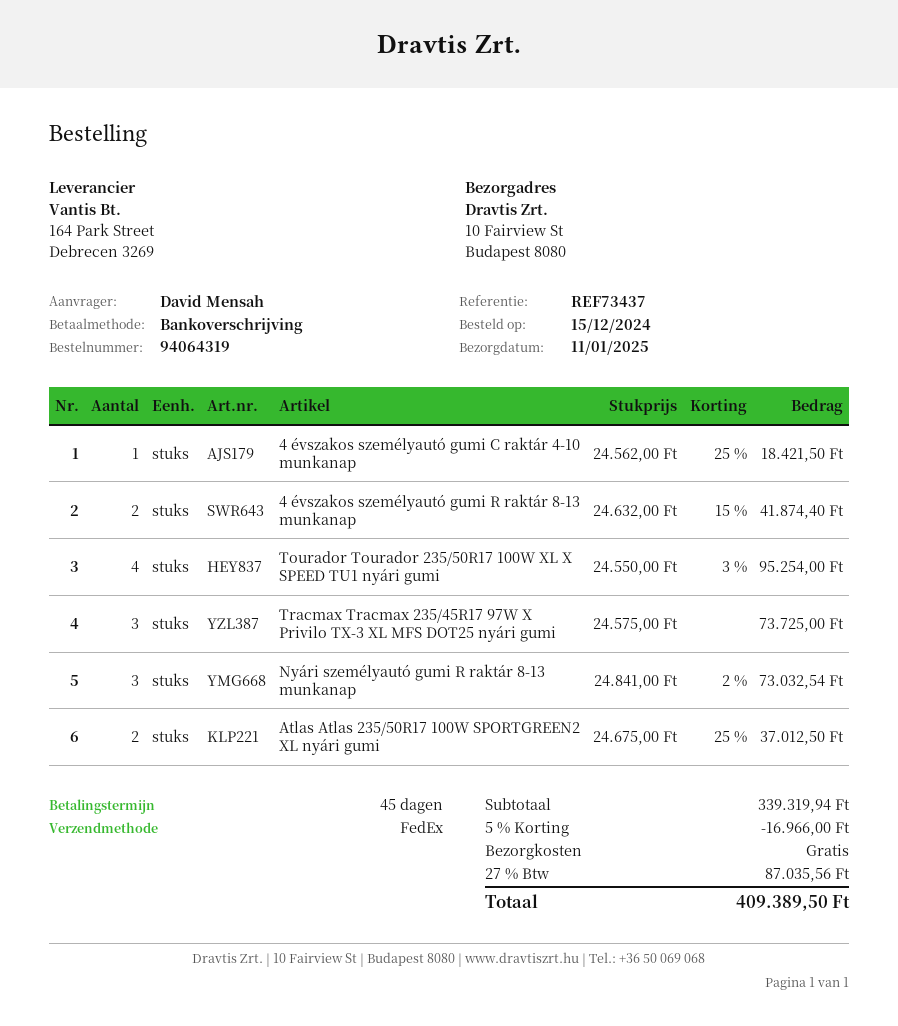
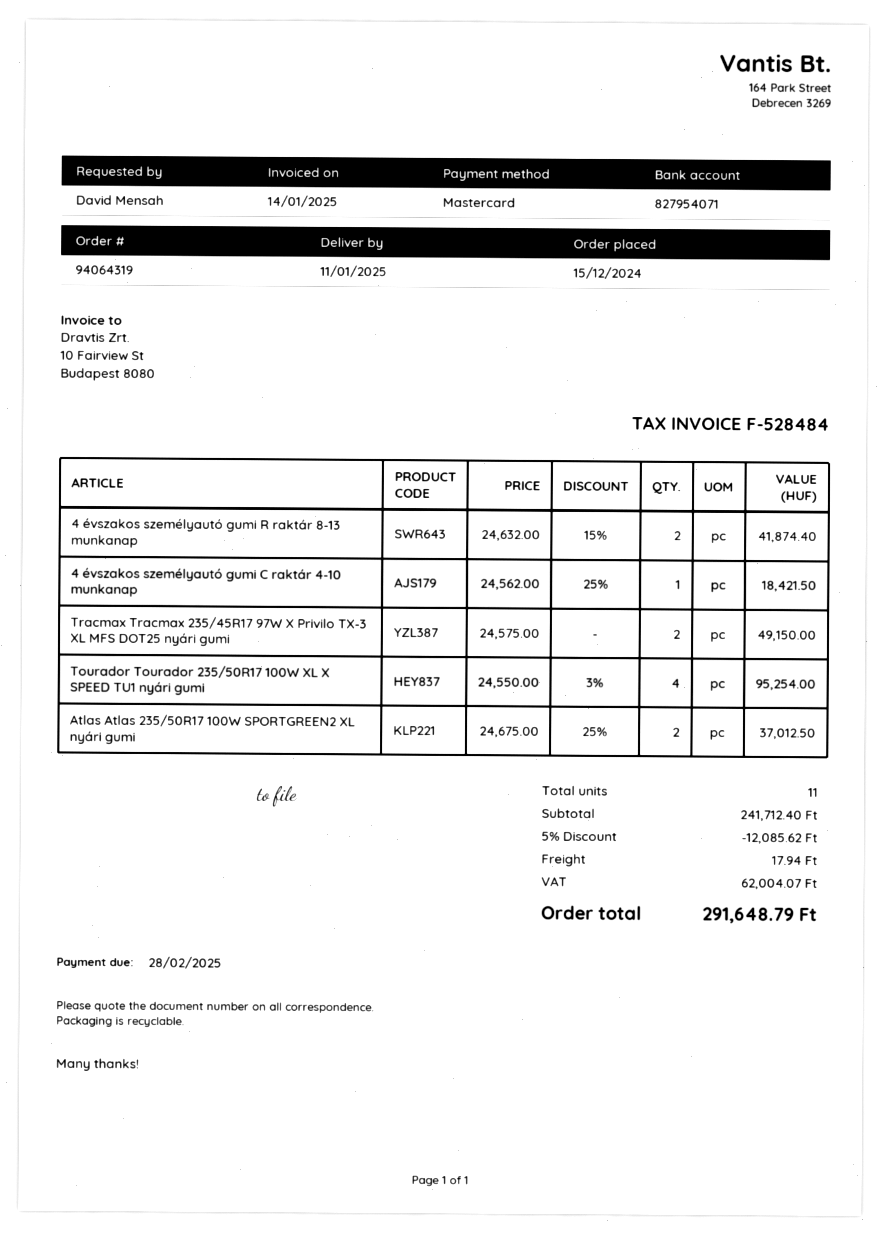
payment method: bank transfer -> Mastercard
Tracmax Tracmax 235/45R17 97W X Privilo TX-3 XL MFS DOT25 nyári gumi: 3 x 24575.00 = 73725.00 -> 2 x 24575.00 = 49150.00
Nyári személyautó gumi R raktár 8-13 munkanap: 3 x 24841.00 - 2% = 73032.54 -> none
subtotal: 339319.94 -> 241712.40
discount: 5% = 16966.00 -> 5% = 12085.62
shipping: 0.00 -> 17.94
tax: 87035.56 -> 62004.07
total: 409389.50 -> 291648.79

